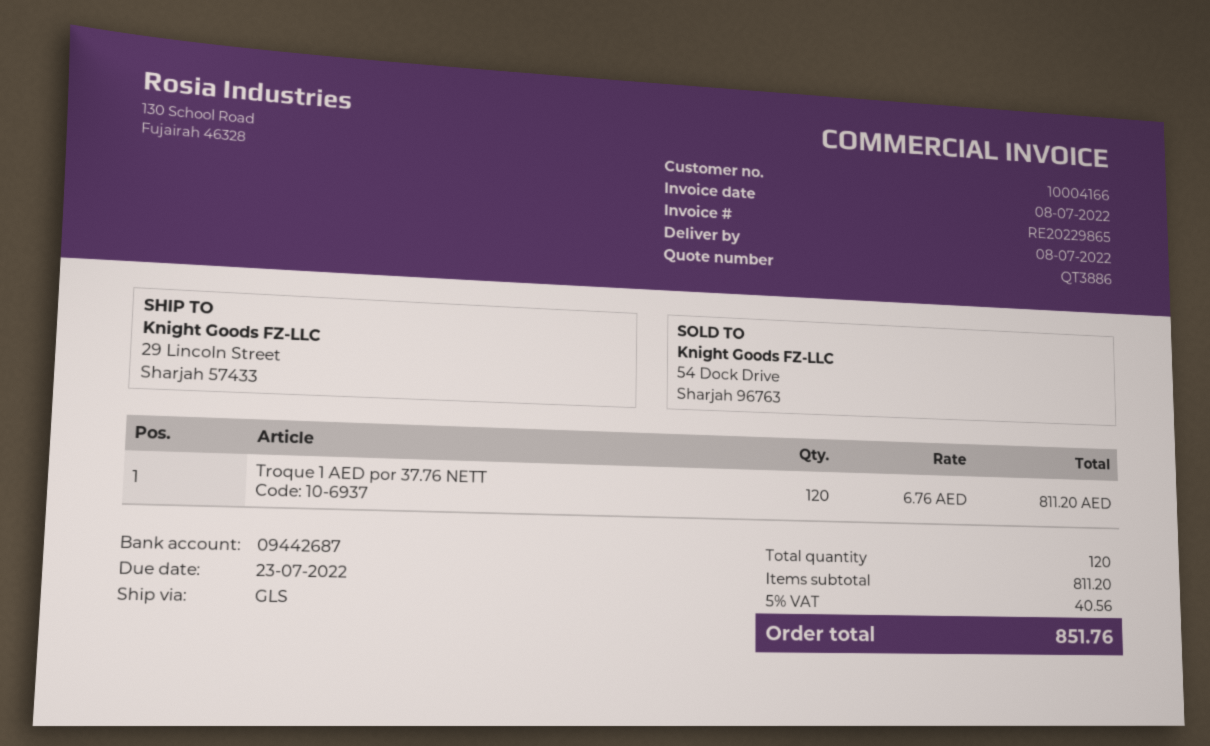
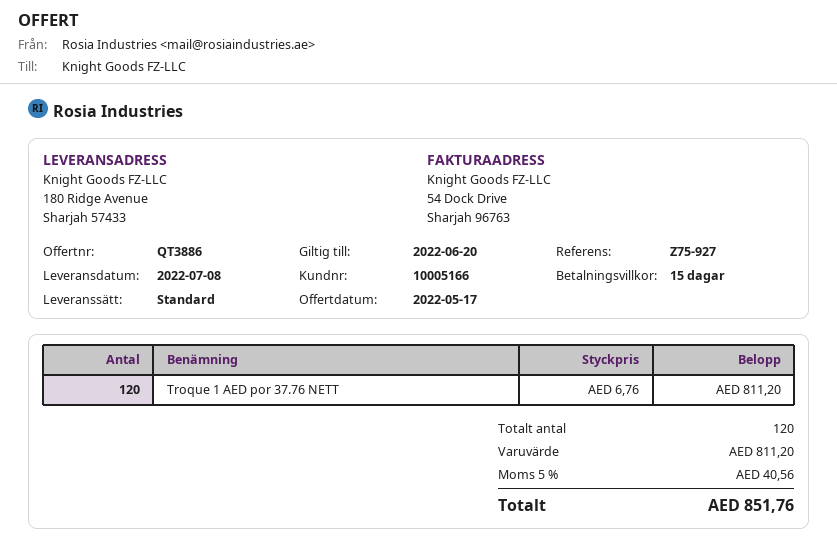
customer number: 10004166 -> 10005166
shipping method: GLS -> standard
ship to: 29 Lincoln Street, Sharjah 57433 -> 180 Ridge Avenue, Sharjah 57433

